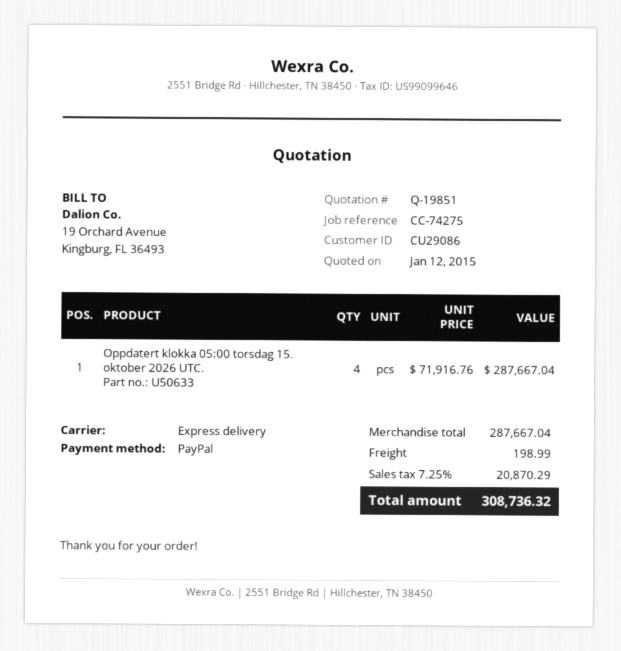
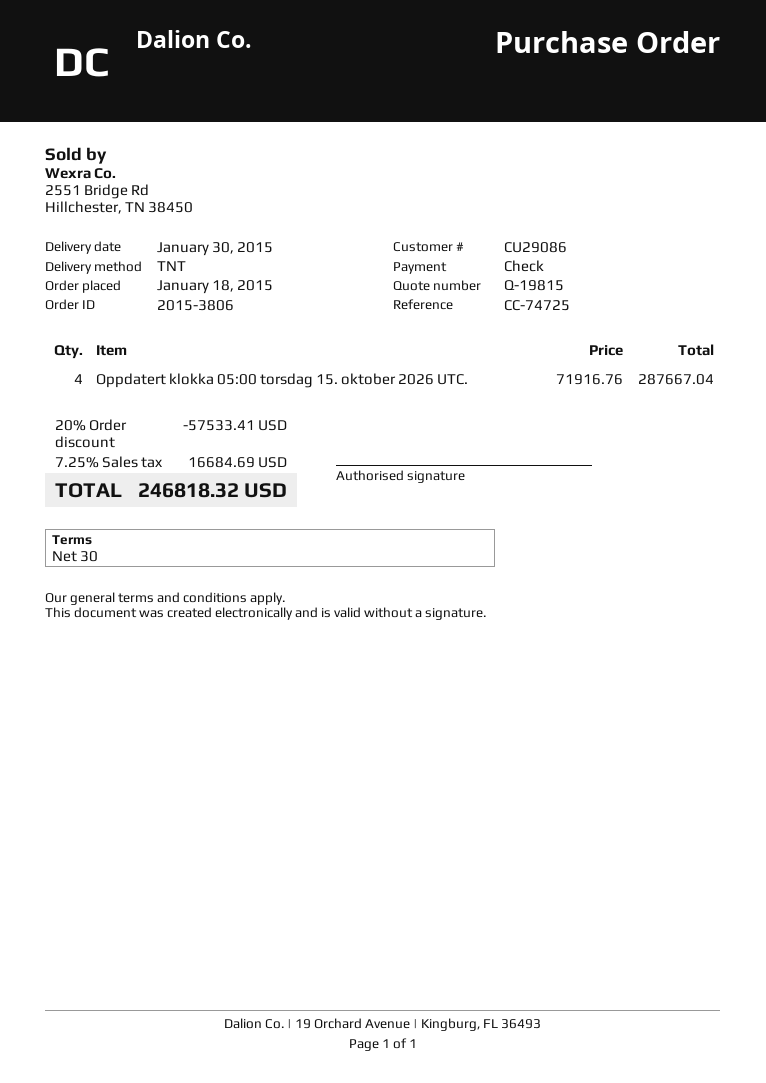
quote number: Q-19851 -> Q-19815
reference: CC-74275 -> CC-74725
payment method: PayPal -> cheque
shipping method: express -> TNT
discount: none -> 20% = 57533.41
shipping: 198.99 -> none
tax: 7.25% = 20870.29 -> 7.25% = 16684.69
total: 308736.32 -> 246818.32

